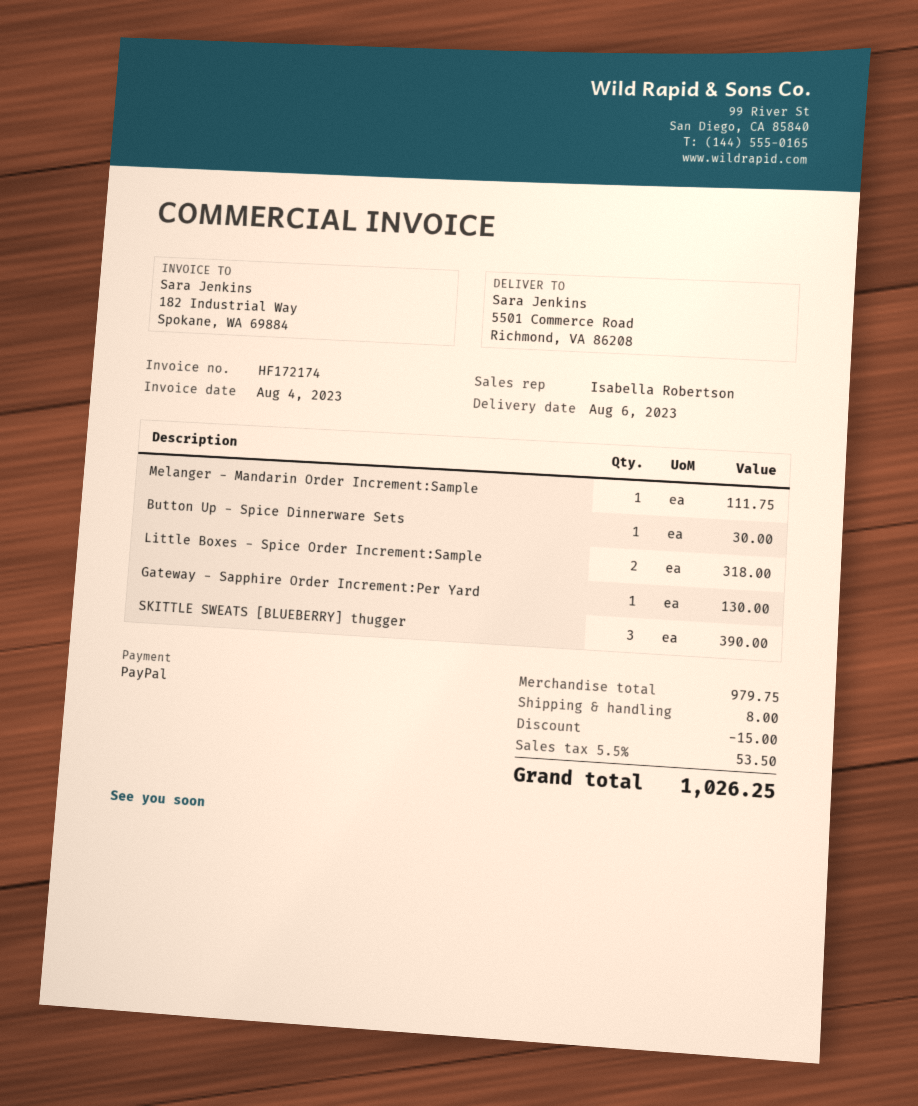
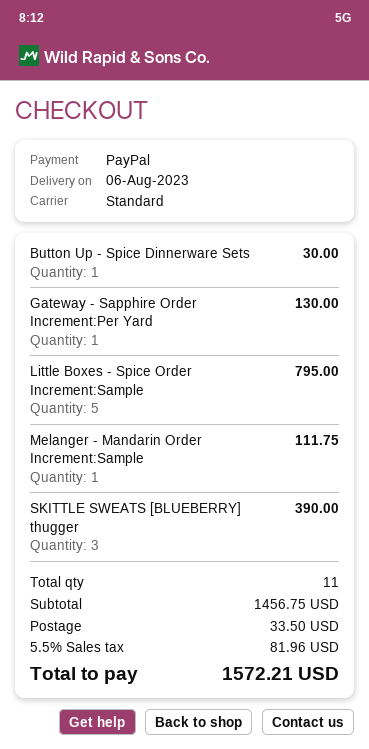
Little Boxes - Spice Order Increment:Sample: 2 for 318.00 -> 5 for 795.00
subtotal: 979.75 -> 1456.75
discount: 15.00 -> none
shipping: 8.00 -> 33.50
tax: 5.5% = 53.50 -> 5.5% = 81.96
total: 1026.25 -> 1572.21

